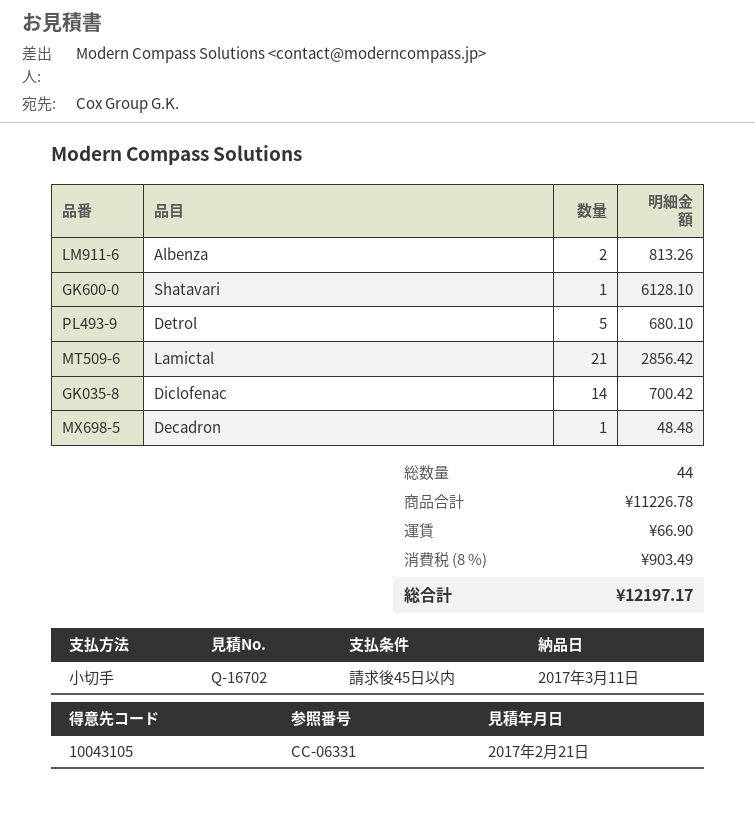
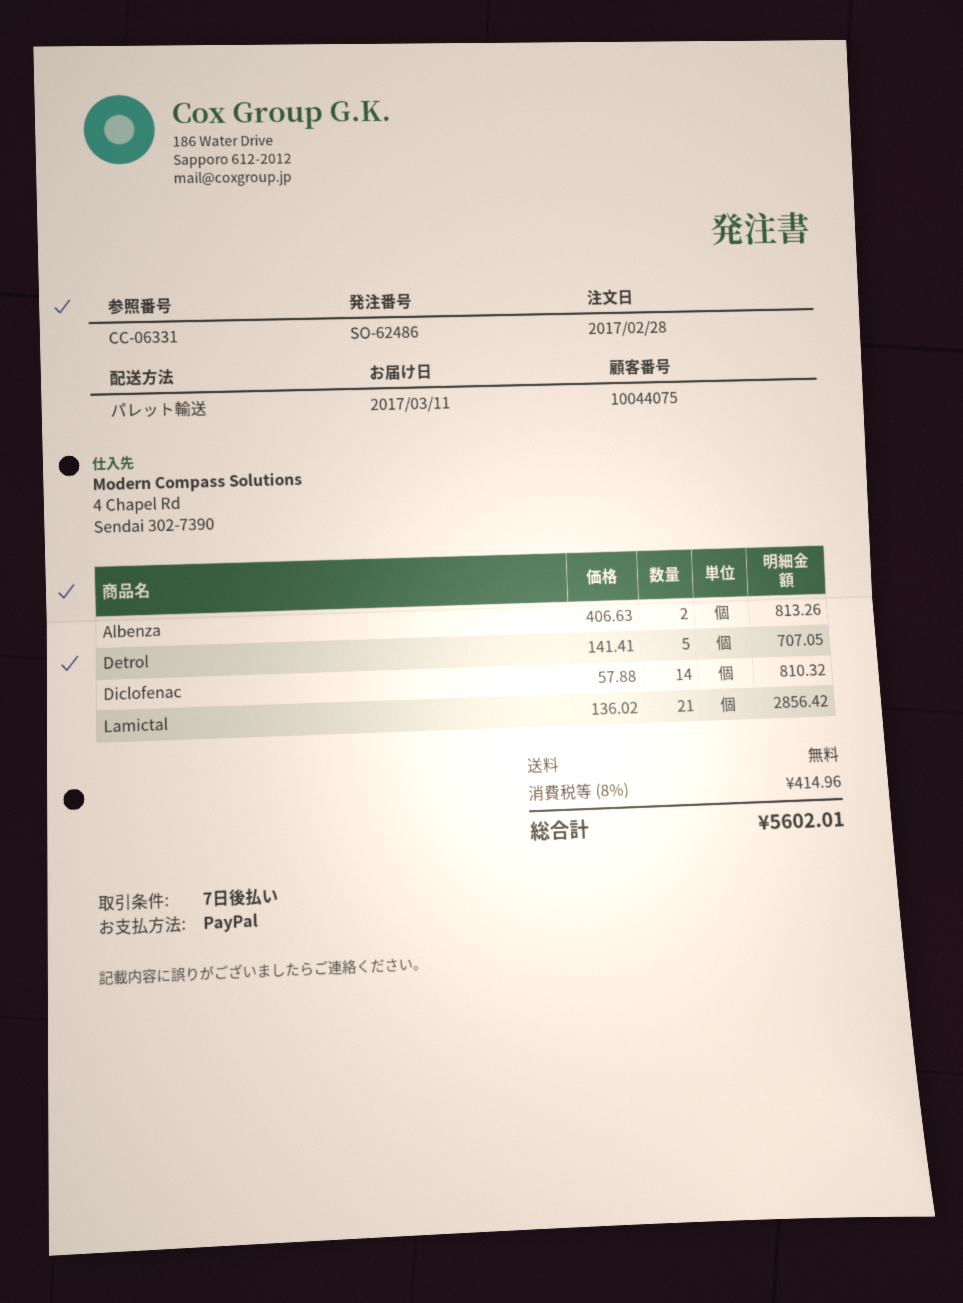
payment terms: 45 days -> 7 days
customer number: 10043105 -> 10044075
payment method: cheque -> PayPal
Shatavari: 1 for 6128.10 -> none
Detrol: 5 for 680.10 -> 5 for 707.05
Diclofenac: 14 for 700.42 -> 14 for 810.32
Decadron: 1 for 48.48 -> none
shipping: 66.90 -> 0.00
tax: 8% = 903.49 -> 8% = 414.96
total: 12197.17 -> 5602.01

